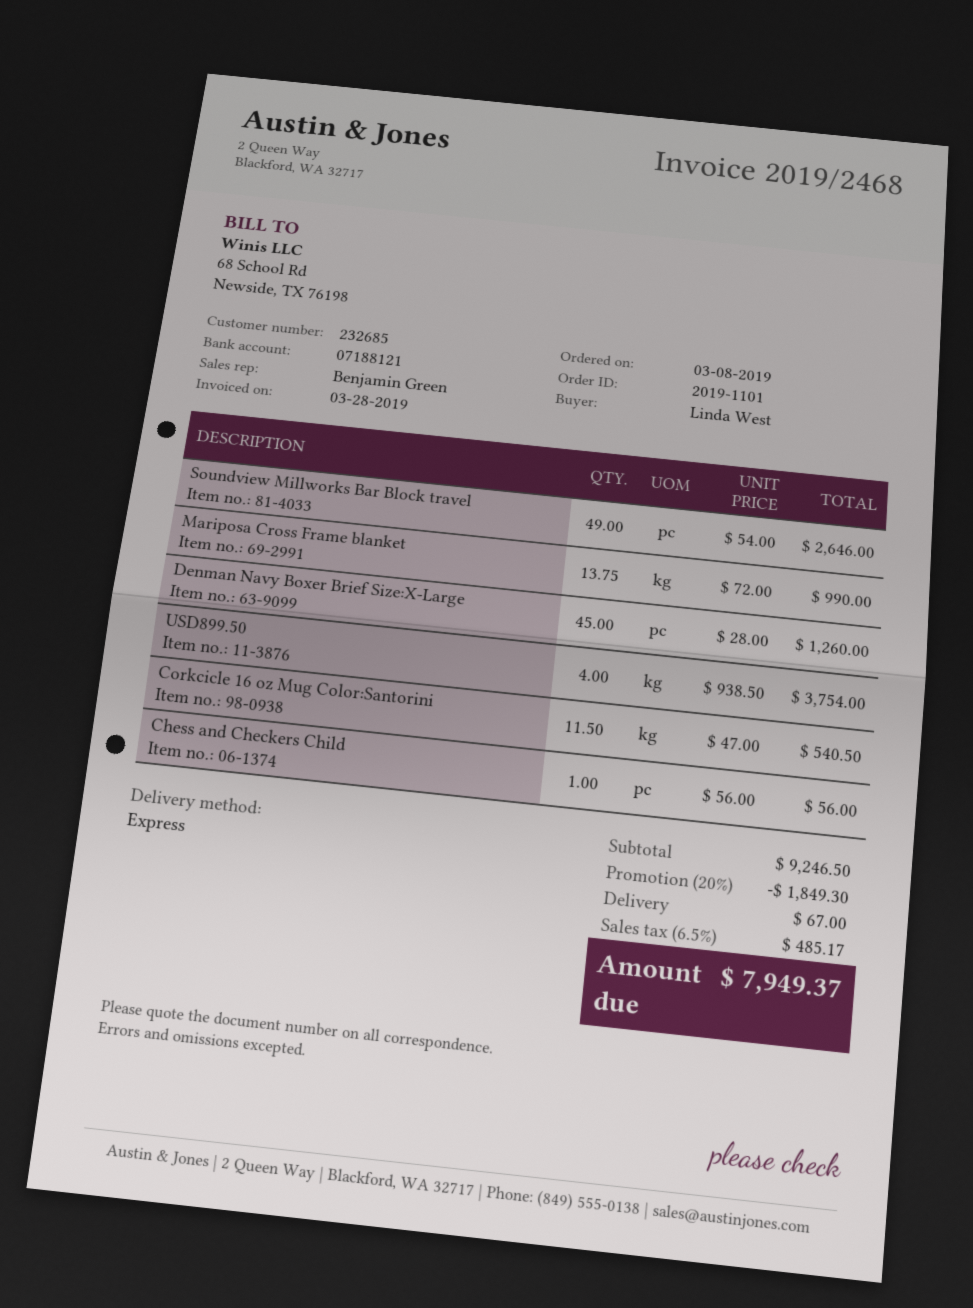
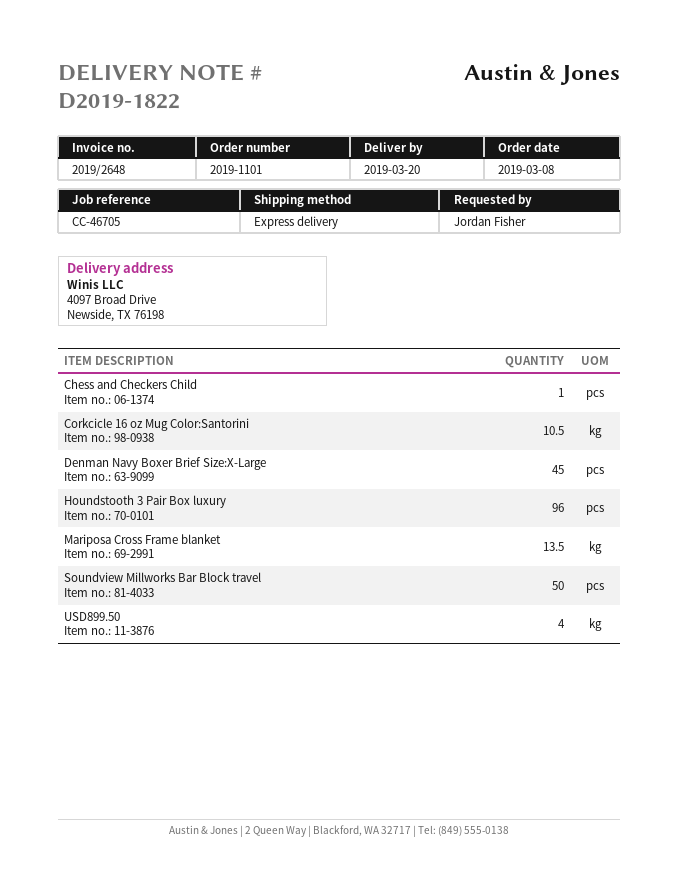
invoice number: 2019/2468 -> 2019/2648
ordered by: Linda West -> Jordan Fisher
Soundview Millworks Bar Block travel: 49 -> 50
Mariposa Cross Frame blanket: 13.75 -> 13.5
Corkcicle 16 oz Mug Color:Santorini: 11.5 -> 10.5
Houndstooth 3 Pair Box luxury: none -> 96

